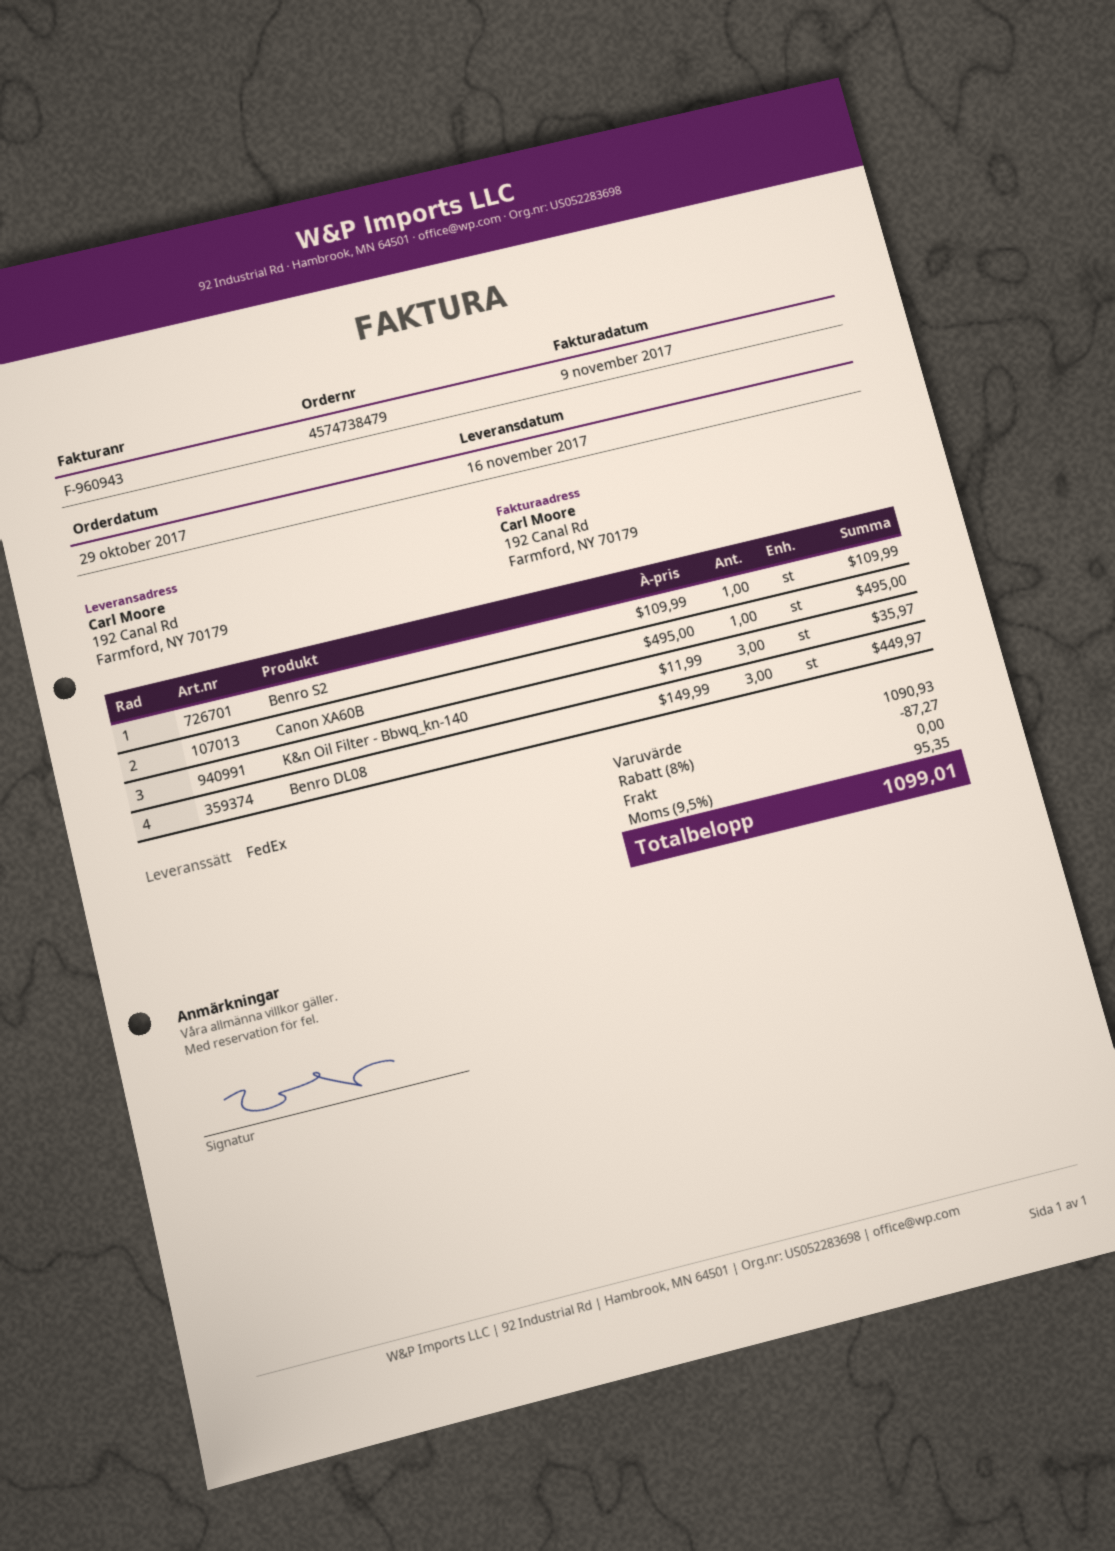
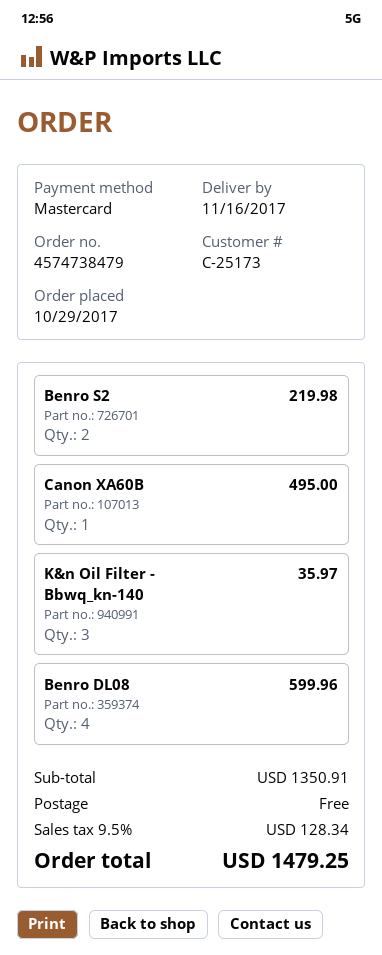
Benro S2: 1 for 109.99 -> 2 for 219.98
Benro DL08: 3 for 449.97 -> 4 for 599.96
subtotal: 1090.93 -> 1350.91
discount: 8% = 87.27 -> none
tax: 9.5% = 95.35 -> 9.5% = 128.34
total: 1099.01 -> 1479.25

